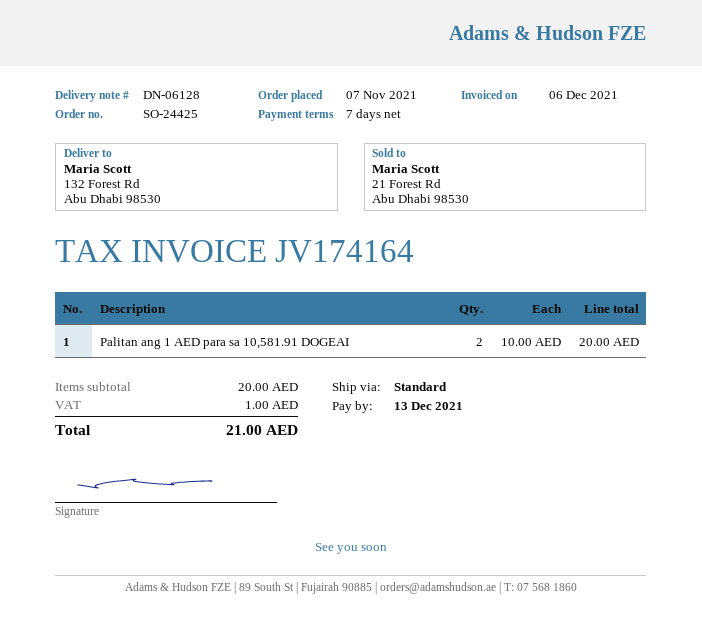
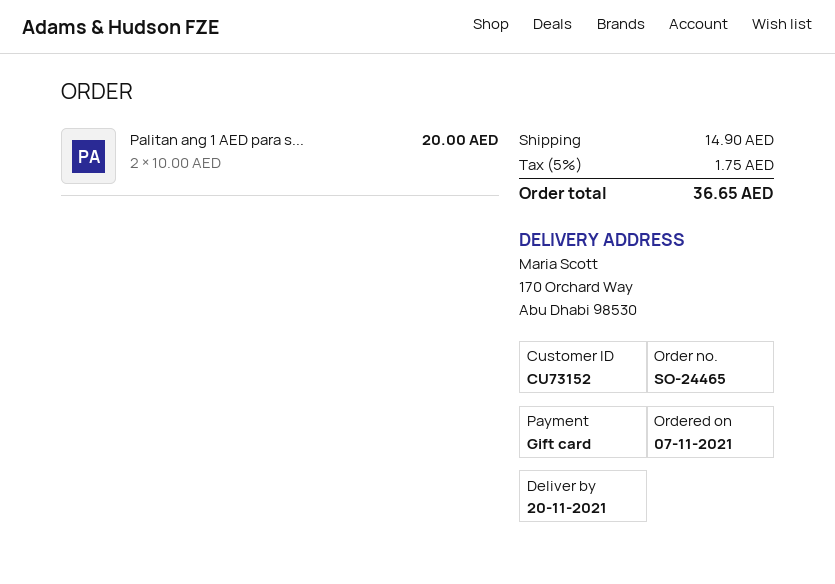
order number: SO-24425 -> SO-24465
ship to: 132 Forest Rd, Abu Dhabi 98530 -> 170 Orchard Way, Abu Dhabi 98530
shipping: none -> 14.90
tax: 1.00 -> 1.75
total: 21.00 -> 36.65

